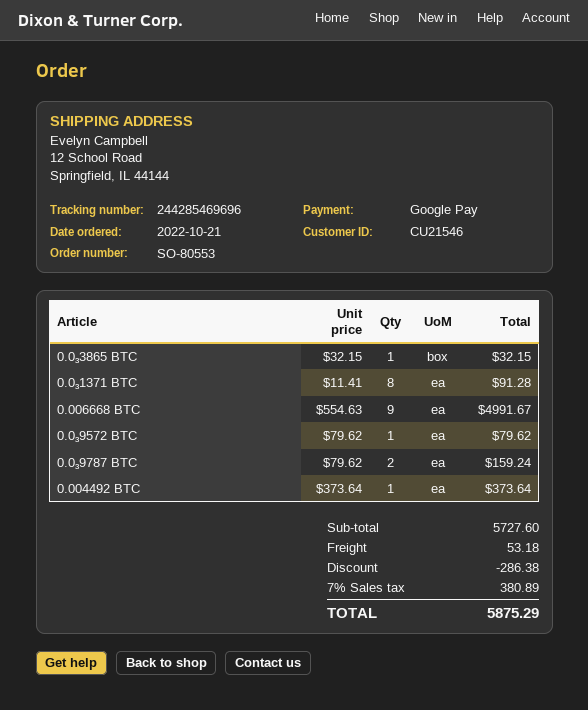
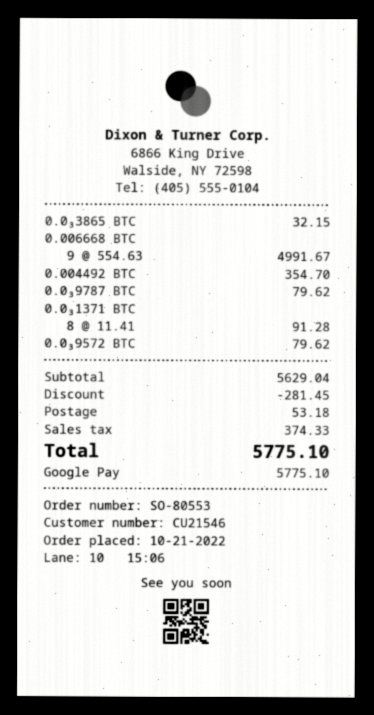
0.0₃9787 BTC: 2 x 79.62 = 159.24 -> 1 x 79.62 = 79.62
0.004492 BTC: 1 x 373.64 = 373.64 -> 1 x 354.70 = 354.70
subtotal: 5727.60 -> 5629.04
discount: 286.38 -> 281.45
tax: 380.89 -> 374.33
total: 5875.29 -> 5775.10

